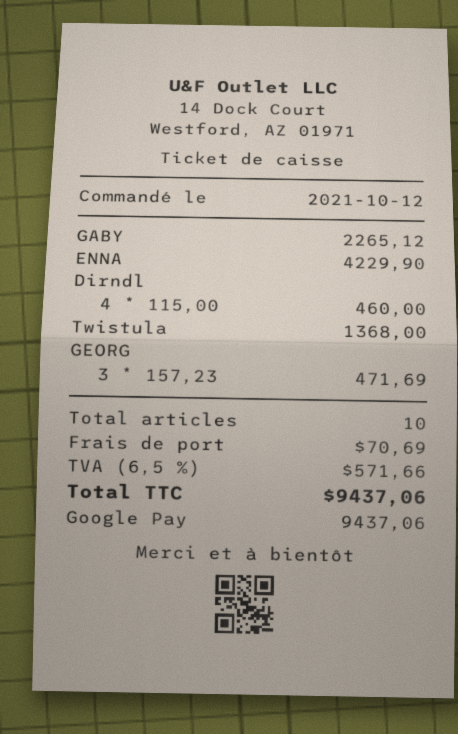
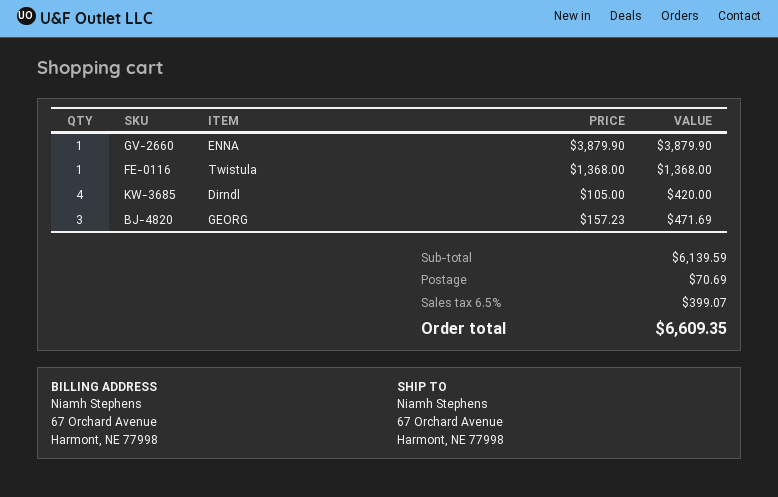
GABY: 1 x 2265.12 = 2265.12 -> none
ENNA: 1 x 4229.90 = 4229.90 -> 1 x 3879.90 = 3879.90
Dirndl: 4 x 115.00 = 460.00 -> 4 x 105.00 = 420.00
tax: 6.5% = 571.66 -> 6.5% = 399.07
total: 9437.06 -> 6609.35

